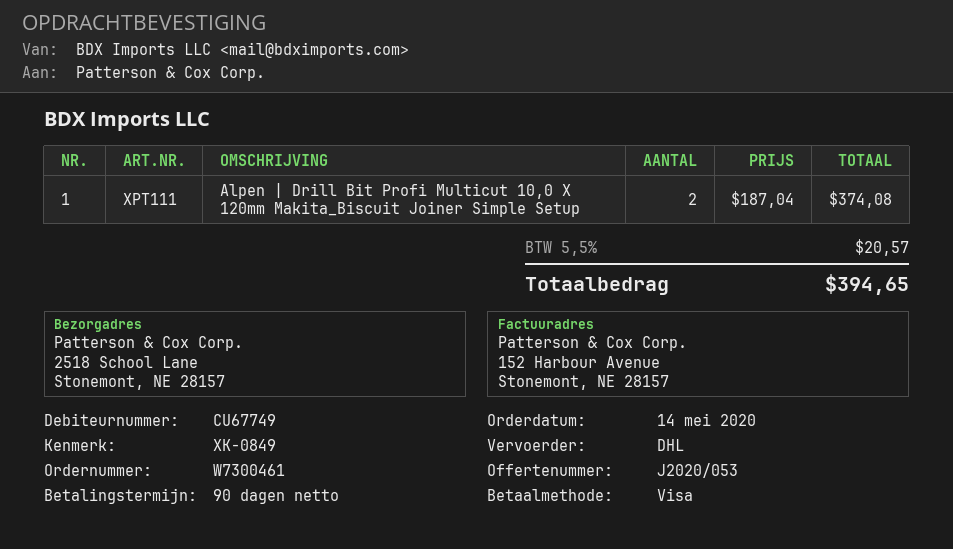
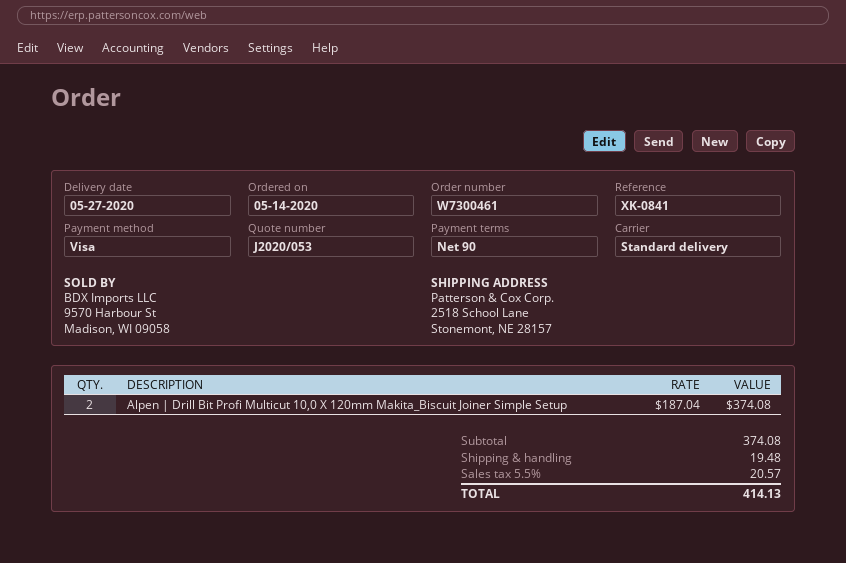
reference: XK-0849 -> XK-0841
shipping method: DHL -> standard
shipping: none -> 19.48
total: 394.65 -> 414.13

